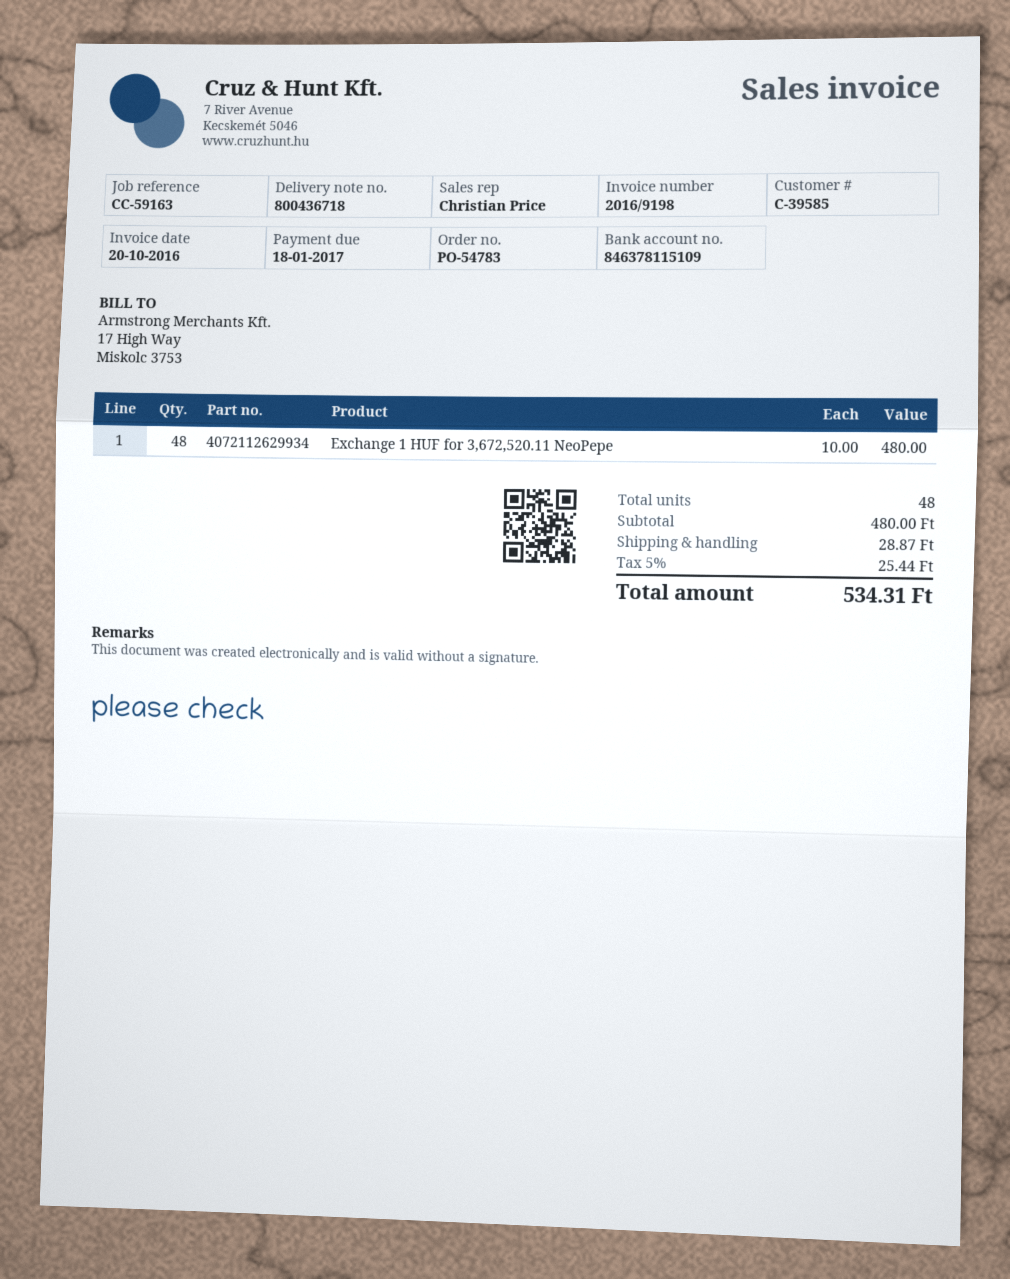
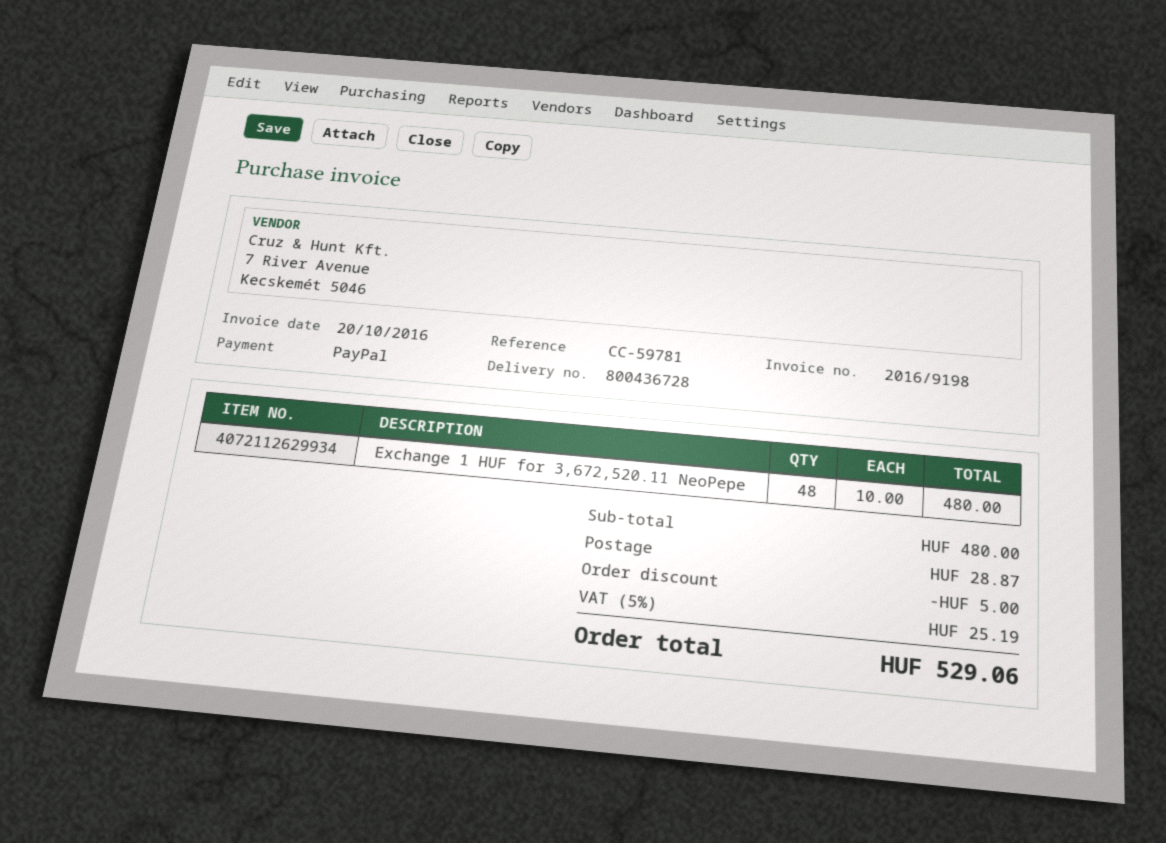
delivery note number: 800436718 -> 800436728
reference: CC-59163 -> CC-59781
discount: none -> 5.00
tax: 5% = 25.44 -> 5% = 25.19
total: 534.31 -> 529.06

